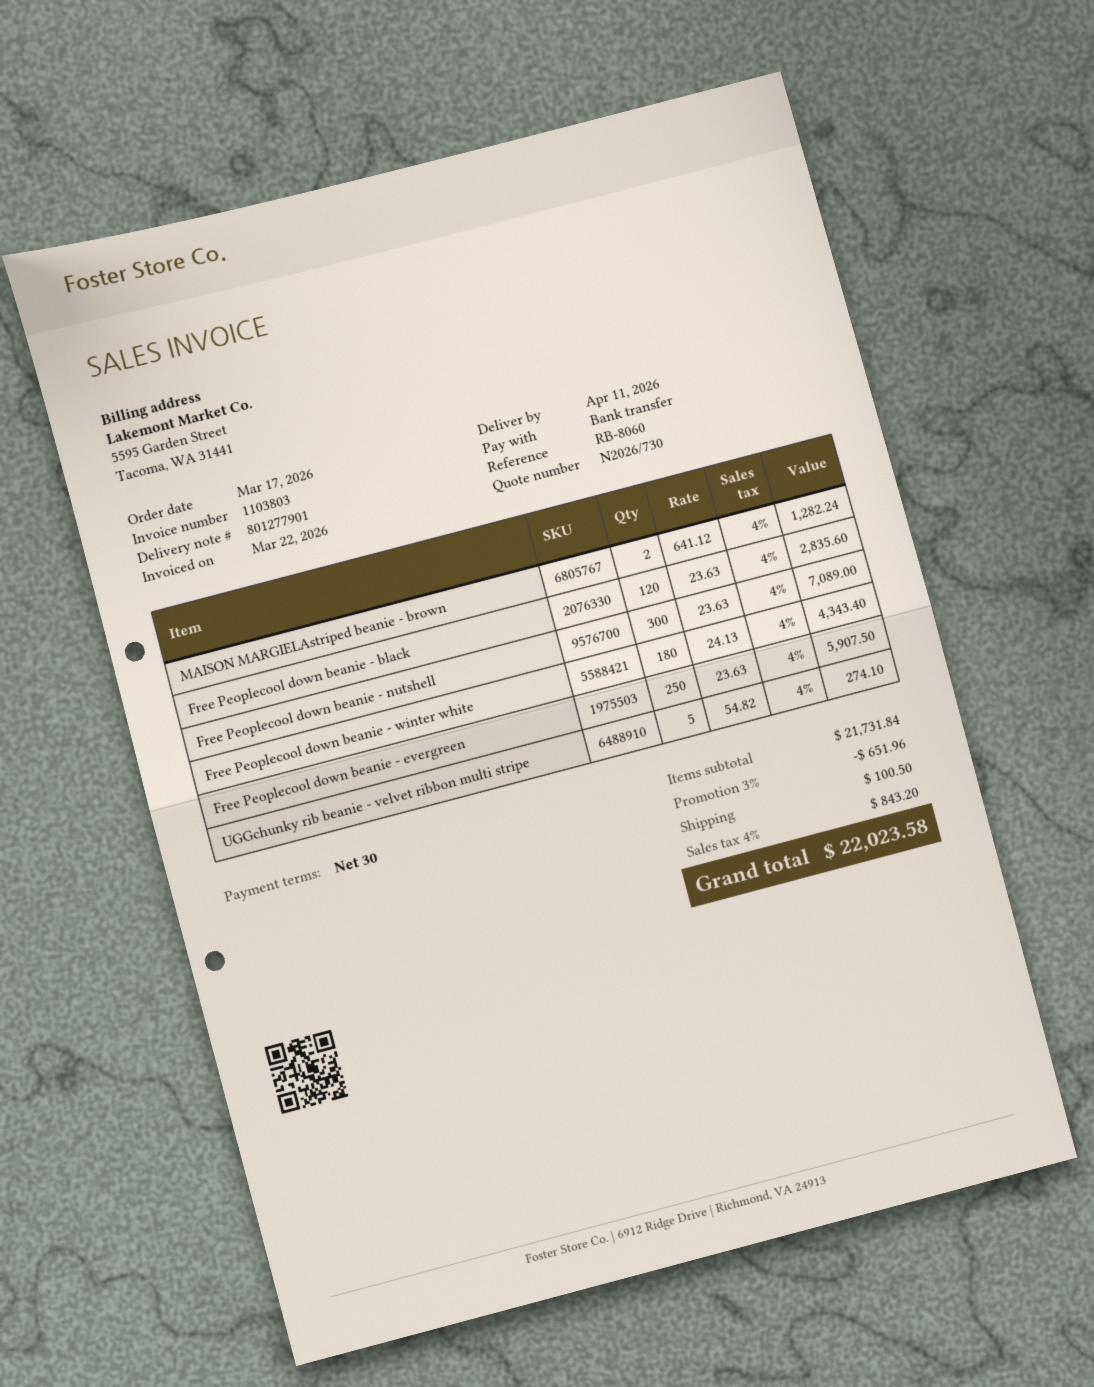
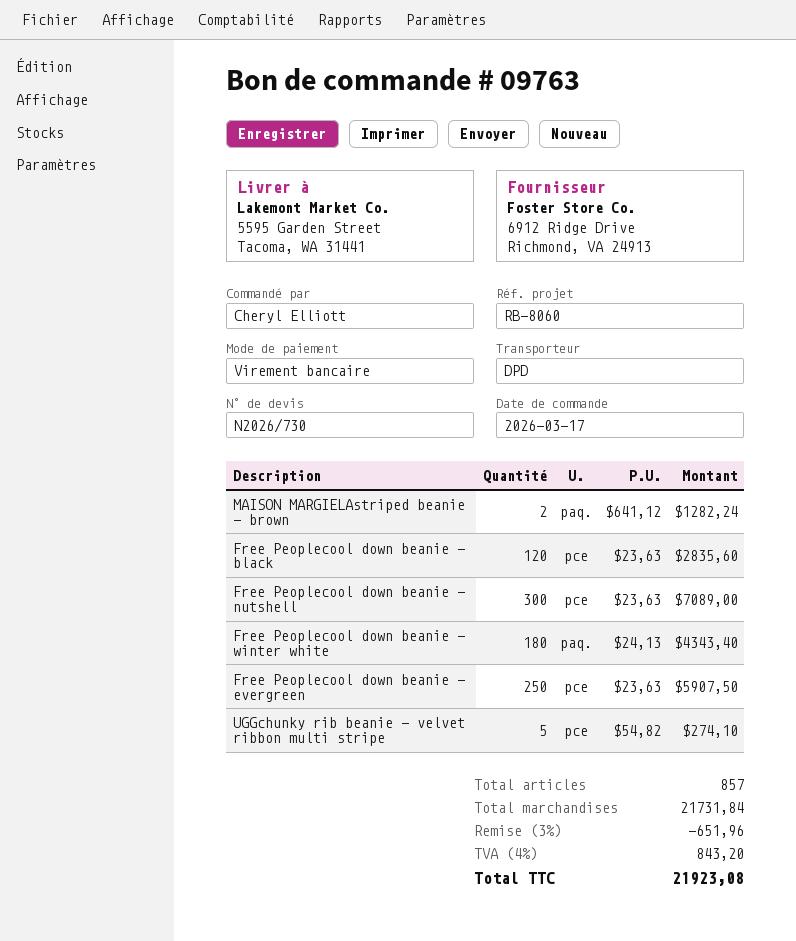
shipping: 100.50 -> none
total: 22023.58 -> 21923.08

